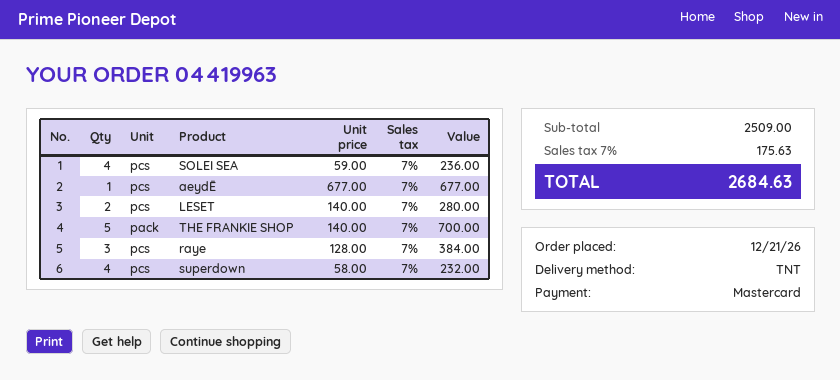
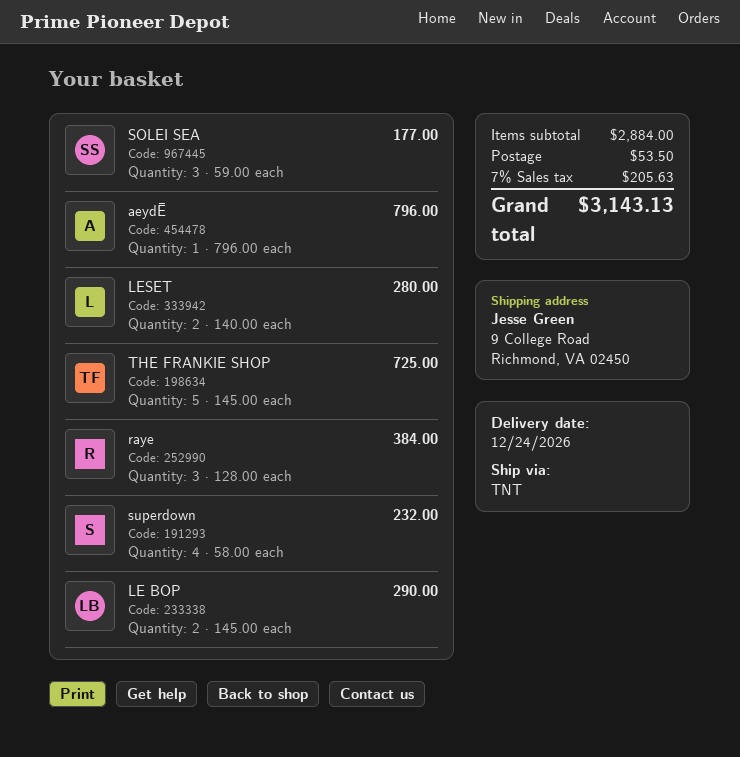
SOLEI SEA: 4 x 59.00 = 236.00 -> 3 x 59.00 = 177.00
aeydĒ: 1 x 677.00 = 677.00 -> 1 x 796.00 = 796.00
THE FRANKIE SHOP: 5 x 140.00 = 700.00 -> 5 x 145.00 = 725.00
LE BOP: none -> 2 x 145.00 = 290.00
subtotal: 2509.00 -> 2884.00
shipping: none -> 53.50
tax: 7% = 175.63 -> 7% = 205.63
total: 2684.63 -> 3143.13

